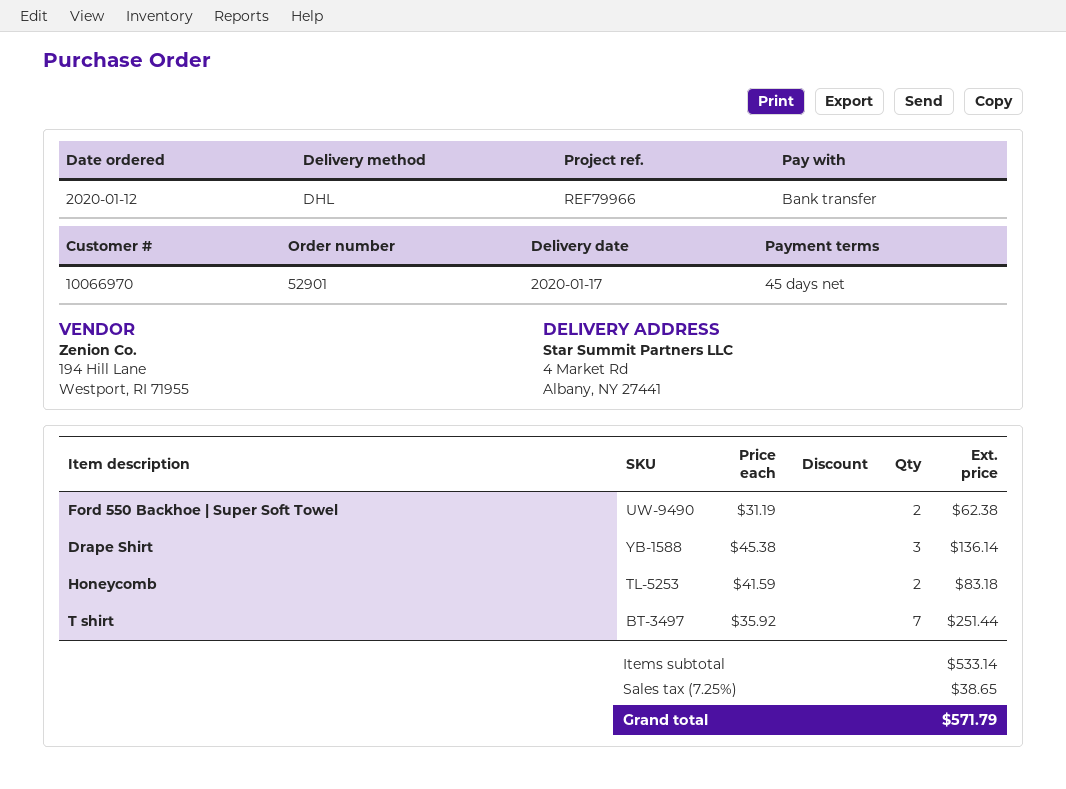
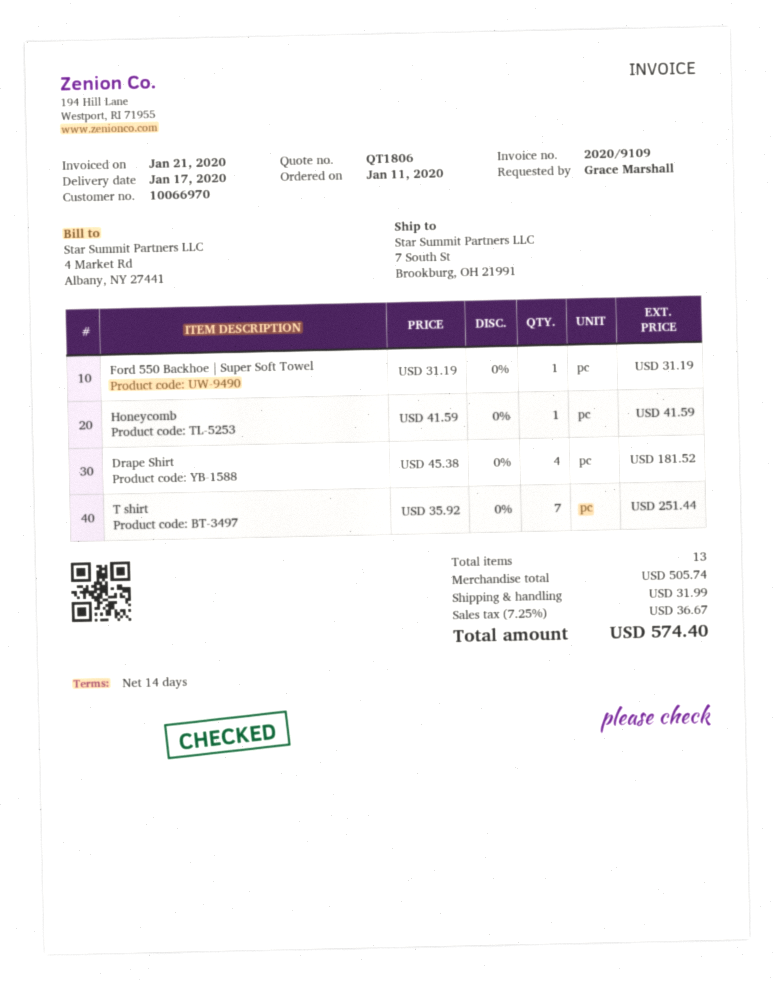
order date: 2020-01-12 -> 2020-01-11
payment terms: 45 days -> 14 days
ship to: 4 Market Rd, Albany, NY 27441 -> 7 South St, Brookburg, OH 21991
Ford 550 Backhoe | Super Soft Towel: 2 x 31.19 = 62.38 -> 1 x 31.19 = 31.19
Drape Shirt: 3 x 45.38 = 136.14 -> 4 x 45.38 = 181.52
Honeycomb: 2 x 41.59 = 83.18 -> 1 x 41.59 = 41.59
subtotal: 533.14 -> 505.74
shipping: none -> 31.99
tax: 7.25% = 38.65 -> 7.25% = 36.67
total: 571.79 -> 574.40

